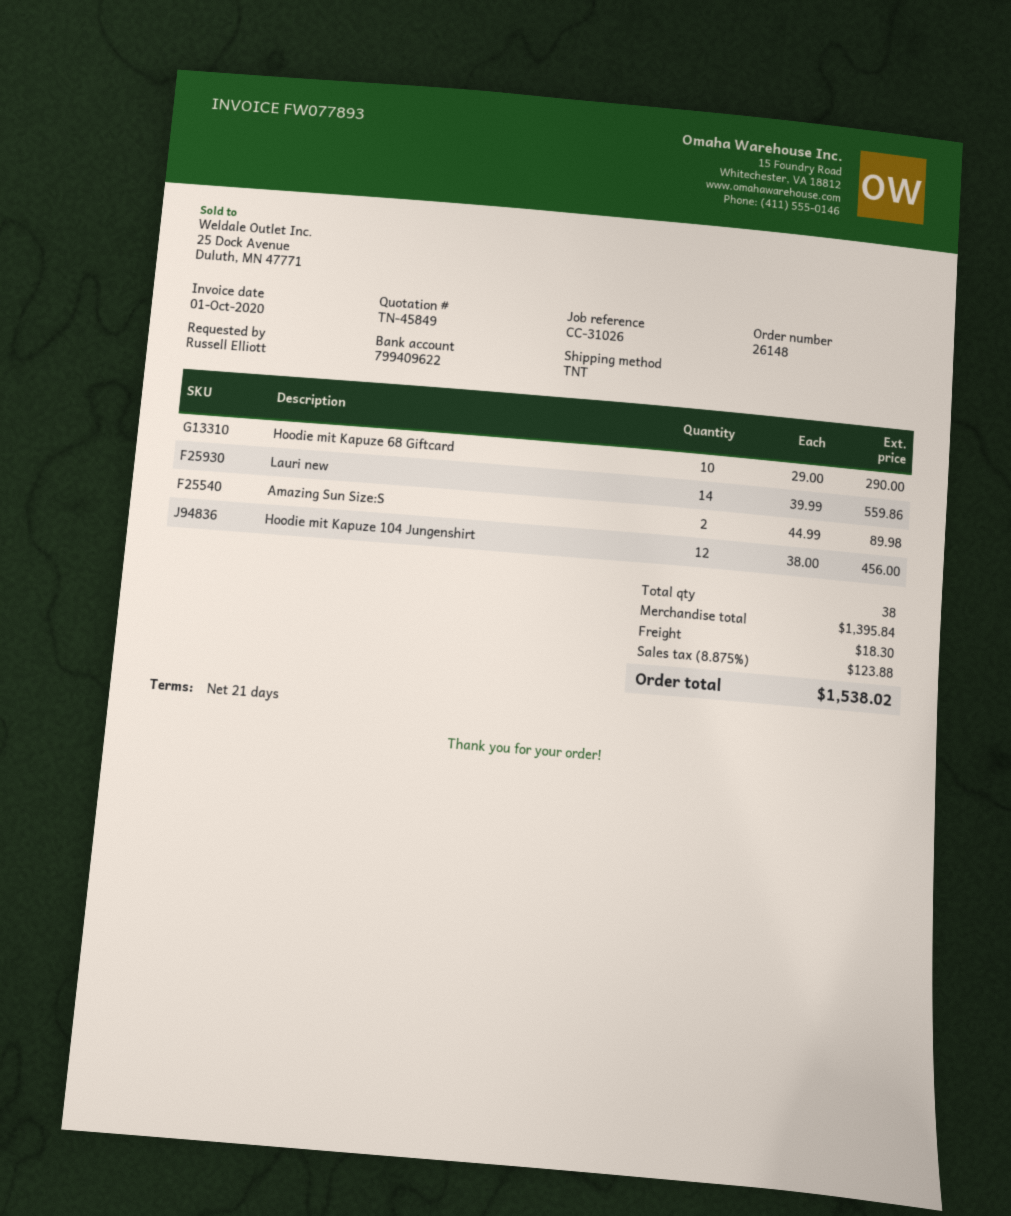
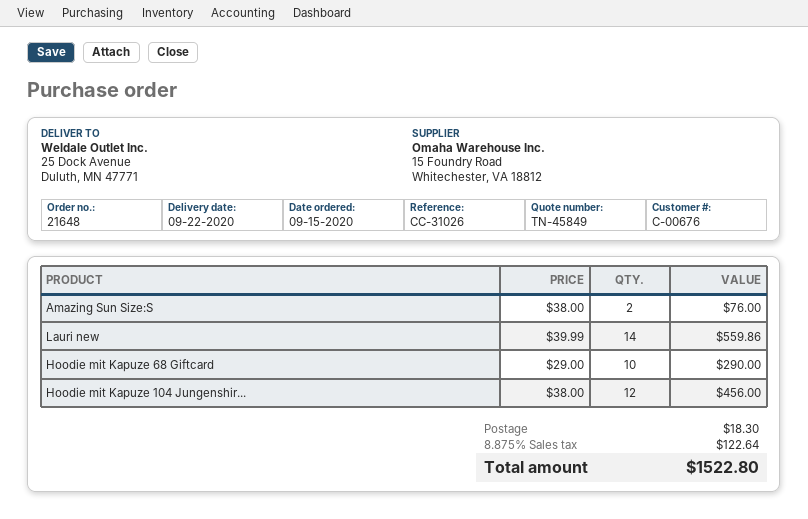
order number: 26148 -> 21648
Amazing Sun Size:S: 2 x 44.99 = 89.98 -> 2 x 38.00 = 76.00
tax: 8.875% = 123.88 -> 8.875% = 122.64
total: 1538.02 -> 1522.80

